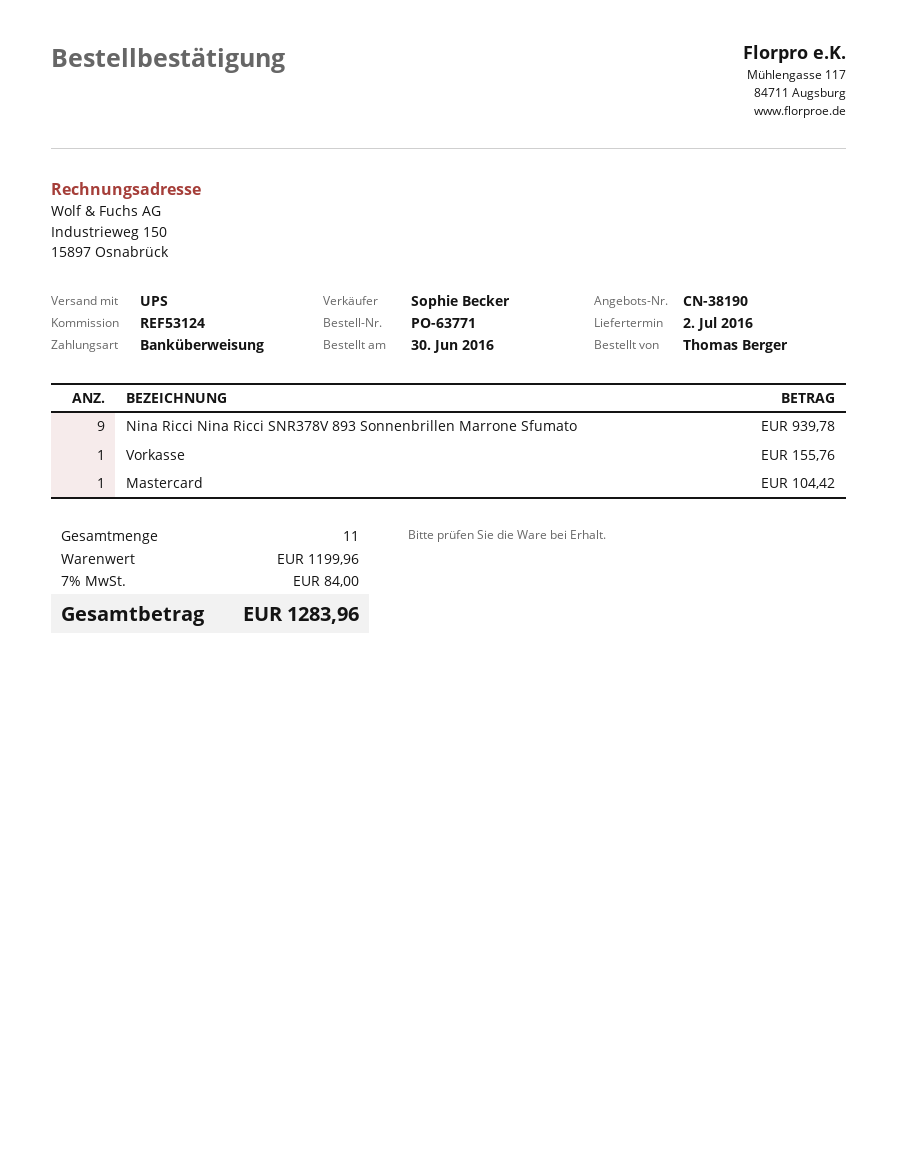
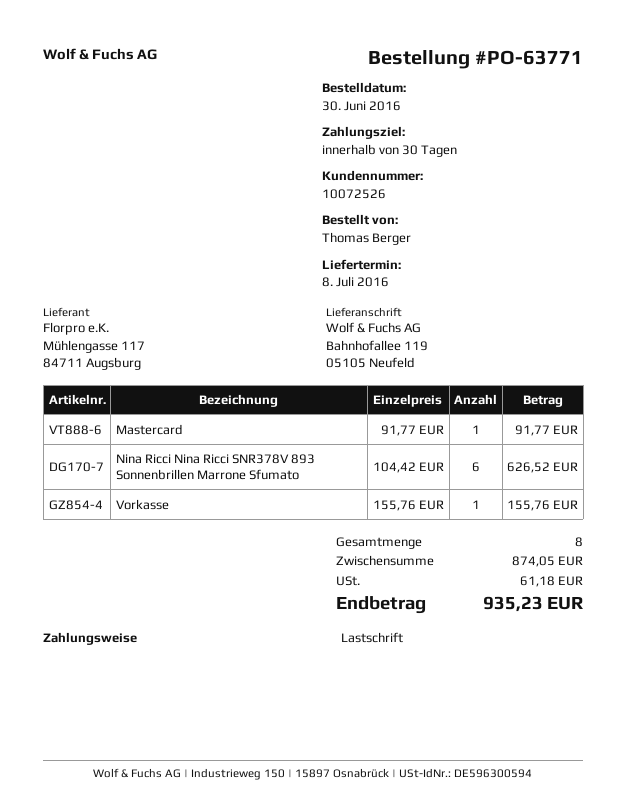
delivery date: 2016-07-02 -> 2016-07-08
payment method: bank transfer -> direct debit
Nina Ricci Nina Ricci SNR378V 893 Sonnenbrillen Marrone Sfumato: 9 for 939.78 -> 6 for 626.52
Mastercard: 1 for 104.42 -> 1 for 91.77
total quantity: 11 -> 8
subtotal: 1199.96 -> 874.05
tax: 84.00 -> 61.18
total: 1283.96 -> 935.23

